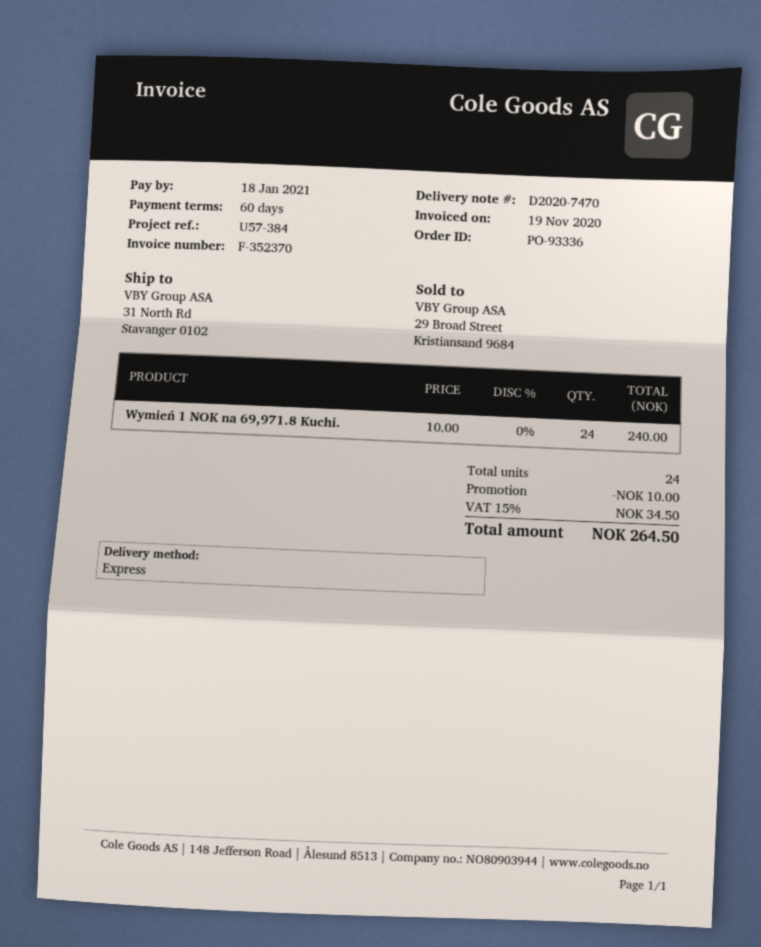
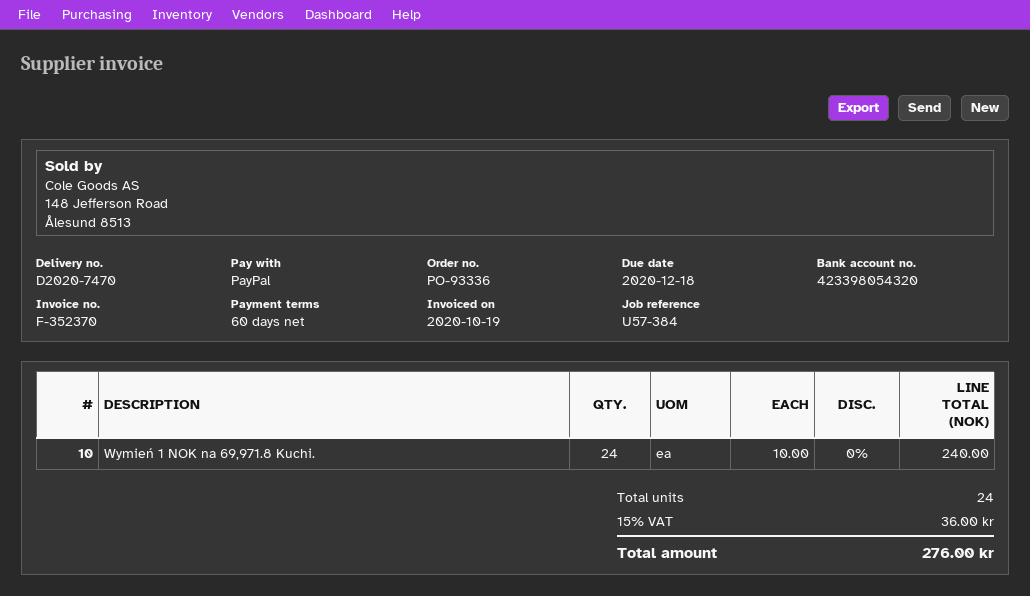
invoice date: 2020-11-19 -> 2020-10-19
due date: 2021-01-18 -> 2020-12-18
discount: 10.00 -> none
tax: 15% = 34.50 -> 15% = 36.00
total: 264.50 -> 276.00

